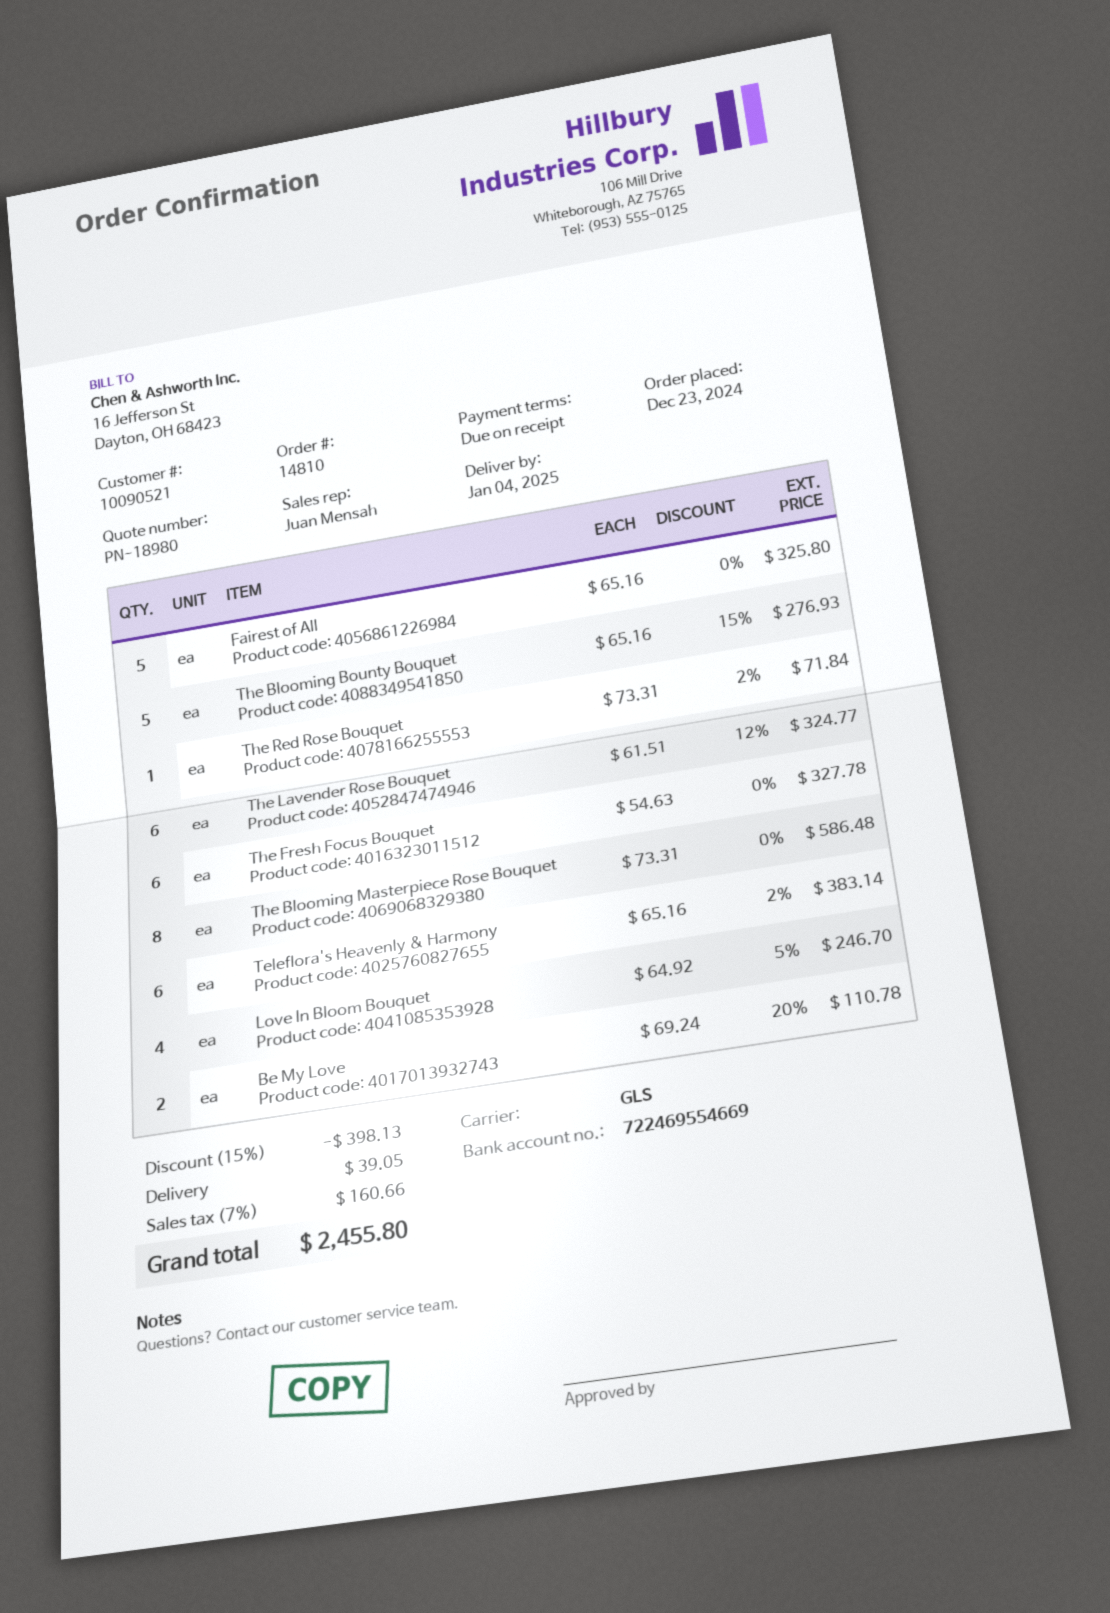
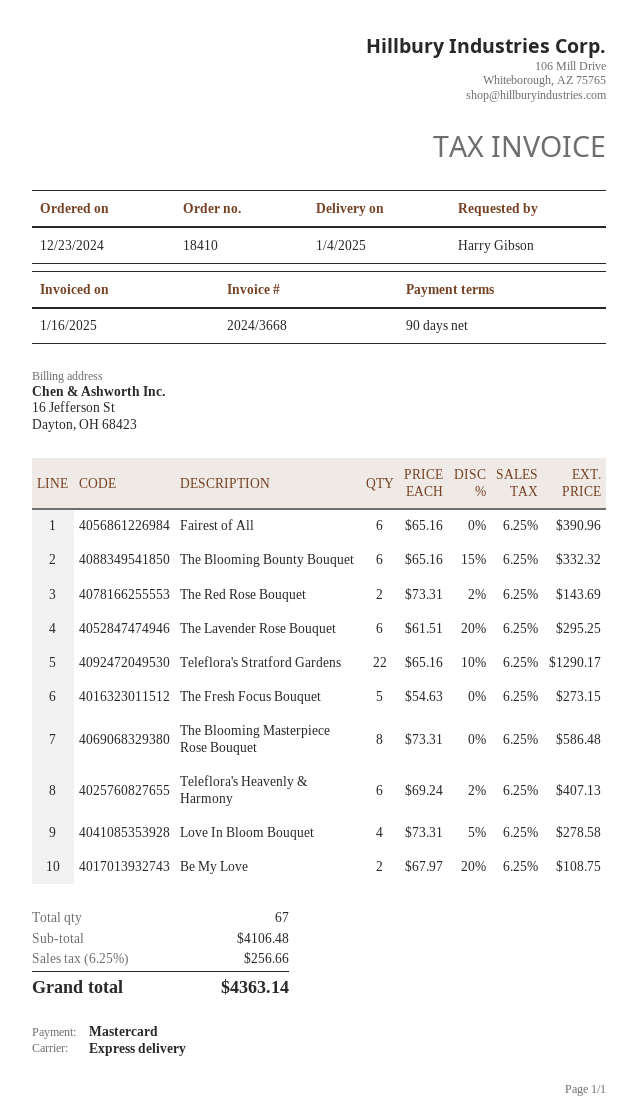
order number: 14810 -> 18410
payment terms: on receipt -> 90 days
shipping method: GLS -> express
Fairest of All: 5 x 65.16 = 325.80 -> 6 x 65.16 = 390.96
The Blooming Bounty Bouquet: 5 x 65.16 - 15% = 276.93 -> 6 x 65.16 - 15% = 332.32
The Red Rose Bouquet: 1 x 73.31 - 2% = 71.84 -> 2 x 73.31 - 2% = 143.69
The Lavender Rose Bouquet: 6 x 61.51 - 12% = 324.77 -> 6 x 61.51 - 20% = 295.25
The Fresh Focus Bouquet: 6 x 54.63 = 327.78 -> 5 x 54.63 = 273.15
Teleflora's Heavenly & Harmony: 6 x 65.16 - 2% = 383.14 -> 6 x 69.24 - 2% = 407.13
Love In Bloom Bouquet: 4 x 64.92 - 5% = 246.70 -> 4 x 73.31 - 5% = 278.58
Be My Love: 2 x 69.24 - 20% = 110.78 -> 2 x 67.97 - 20% = 108.75
Teleflora's Stratford Gardens: none -> 22 x 65.16 - 10% = 1290.17
discount: 15% = 398.13 -> none
shipping: 39.05 -> none
tax: 7% = 160.66 -> 6.25% = 256.66
total: 2455.80 -> 4363.14

